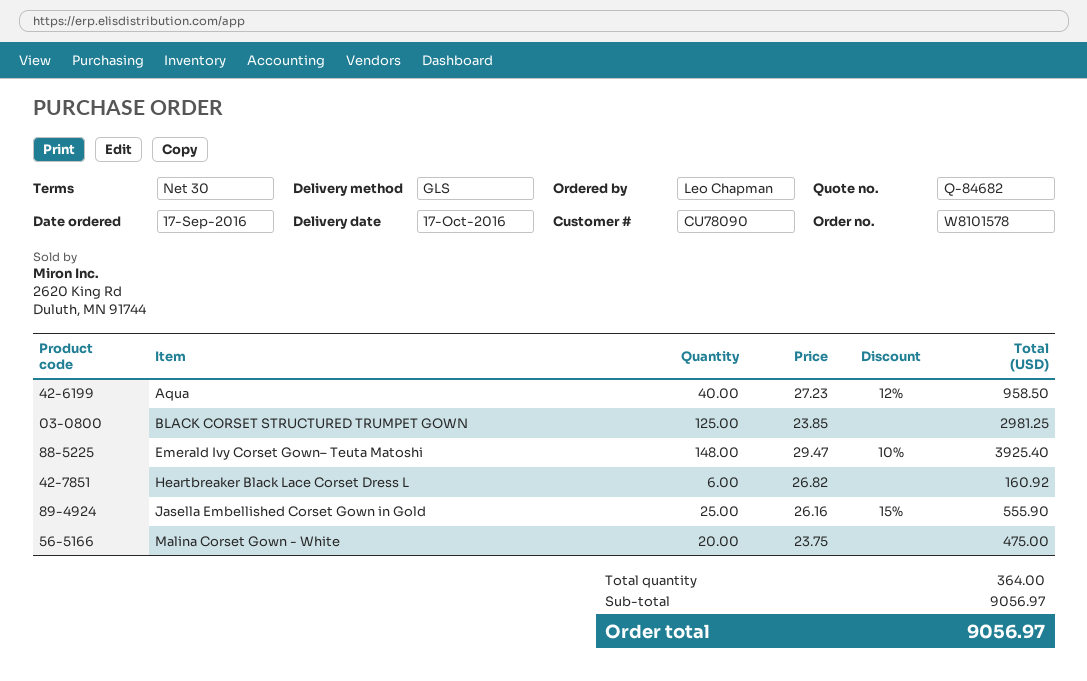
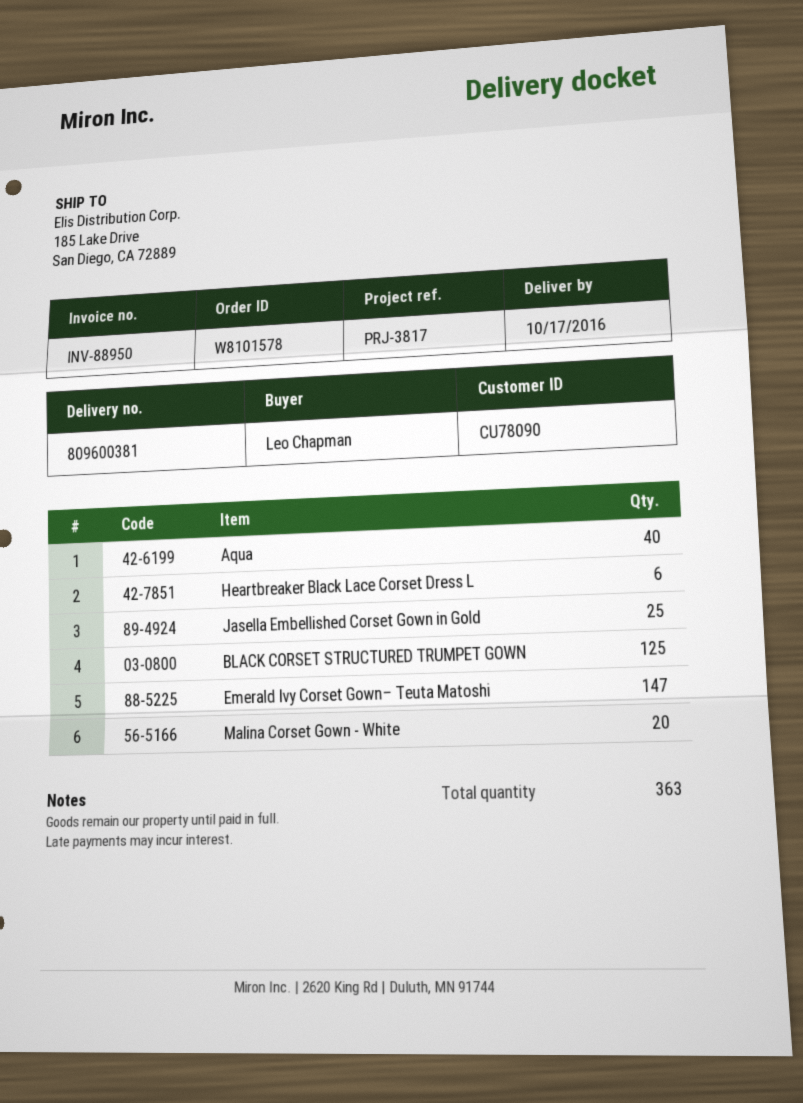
Emerald Ivy Corset Gown– Teuta Matoshi: 148 -> 147
total quantity: 364 -> 363

